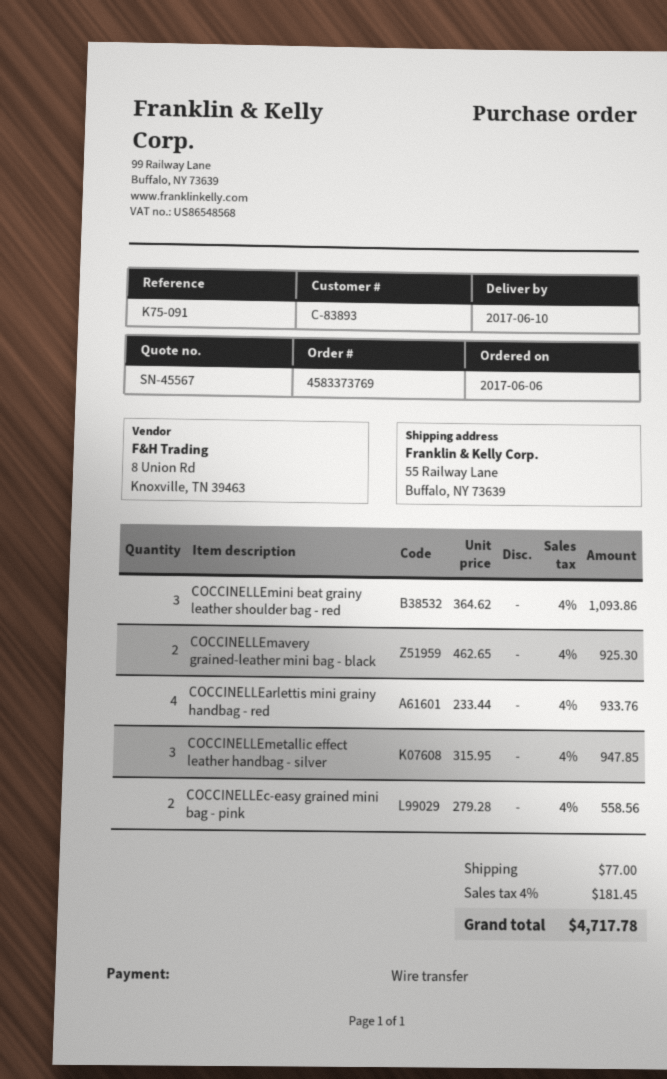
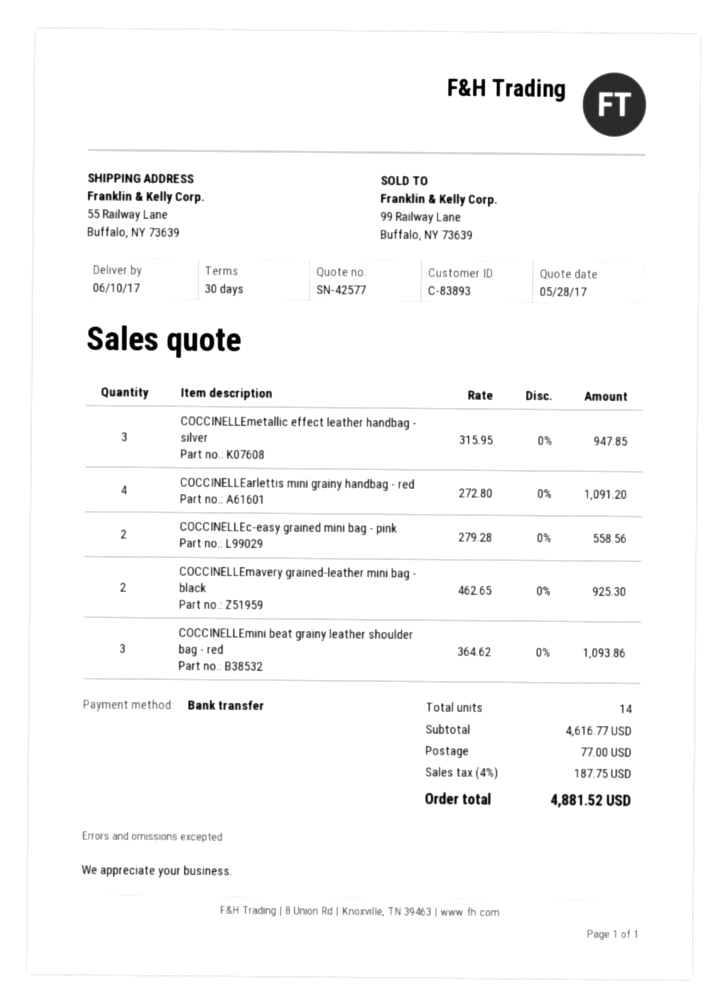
quote number: SN-45567 -> SN-42577
COCCINELLEarlettis mini grainy handbag - red: 4 x 233.44 = 933.76 -> 4 x 272.80 = 1091.20
tax: 4% = 181.45 -> 4% = 187.75
total: 4717.78 -> 4881.52

